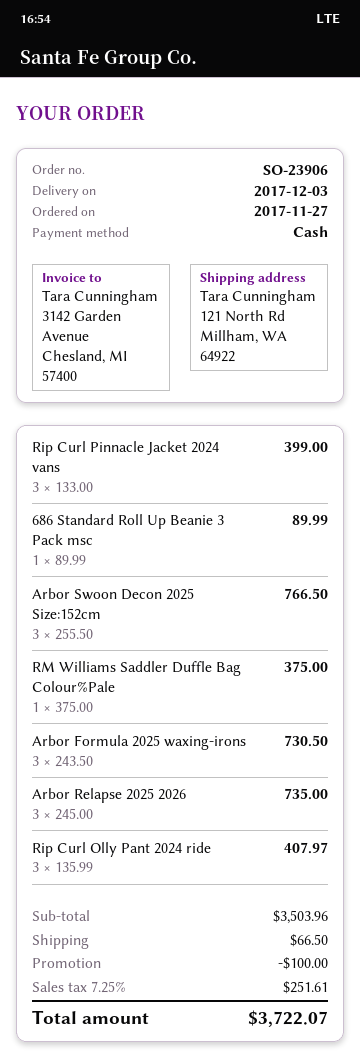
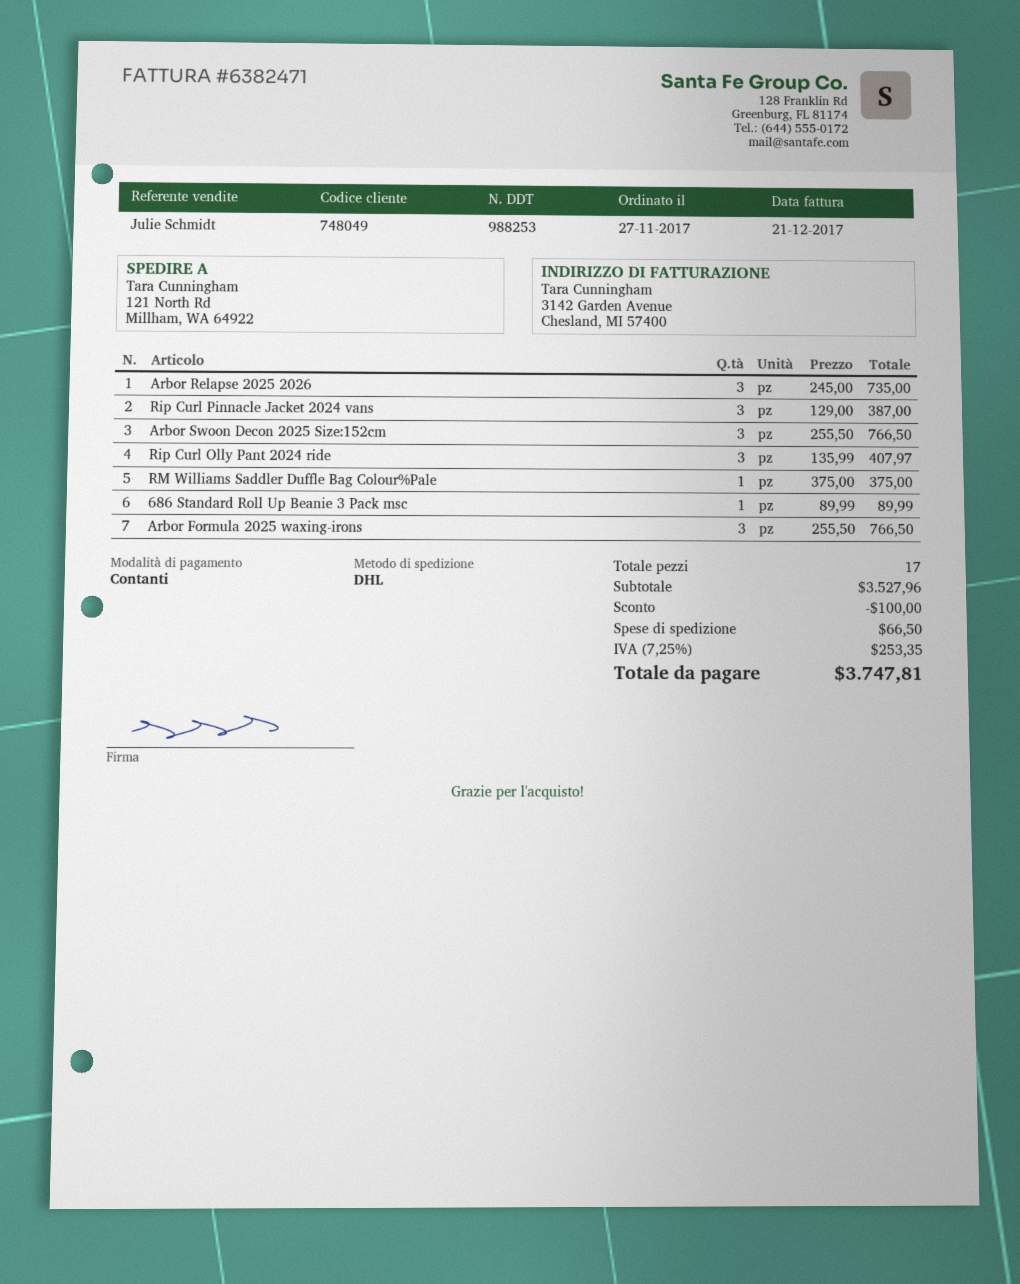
Rip Curl Pinnacle Jacket 2024 vans: 3 x 133.00 = 399.00 -> 3 x 129.00 = 387.00
Arbor Formula 2025 waxing-irons: 3 x 243.50 = 730.50 -> 3 x 255.50 = 766.50
subtotal: 3503.96 -> 3527.96
tax: 7.25% = 251.61 -> 7.25% = 253.35
total: 3722.07 -> 3747.81

